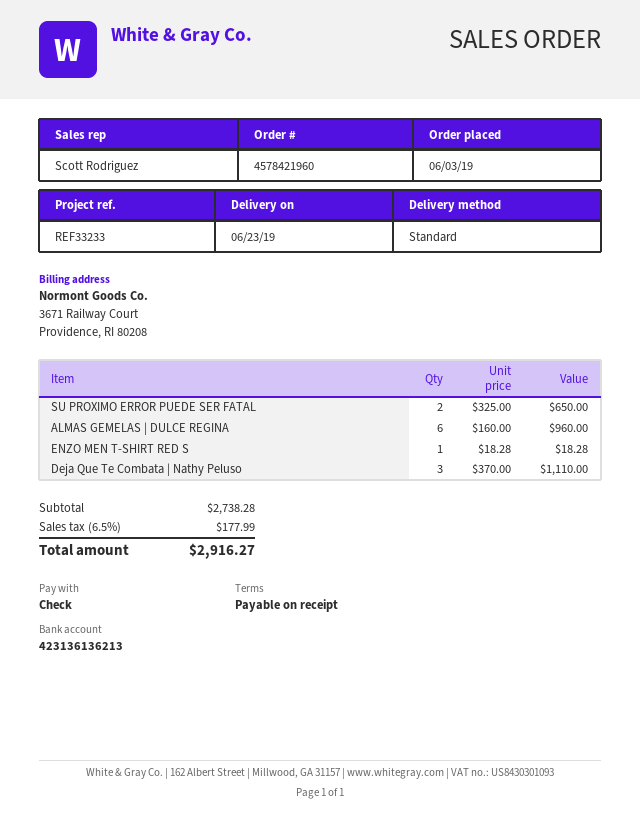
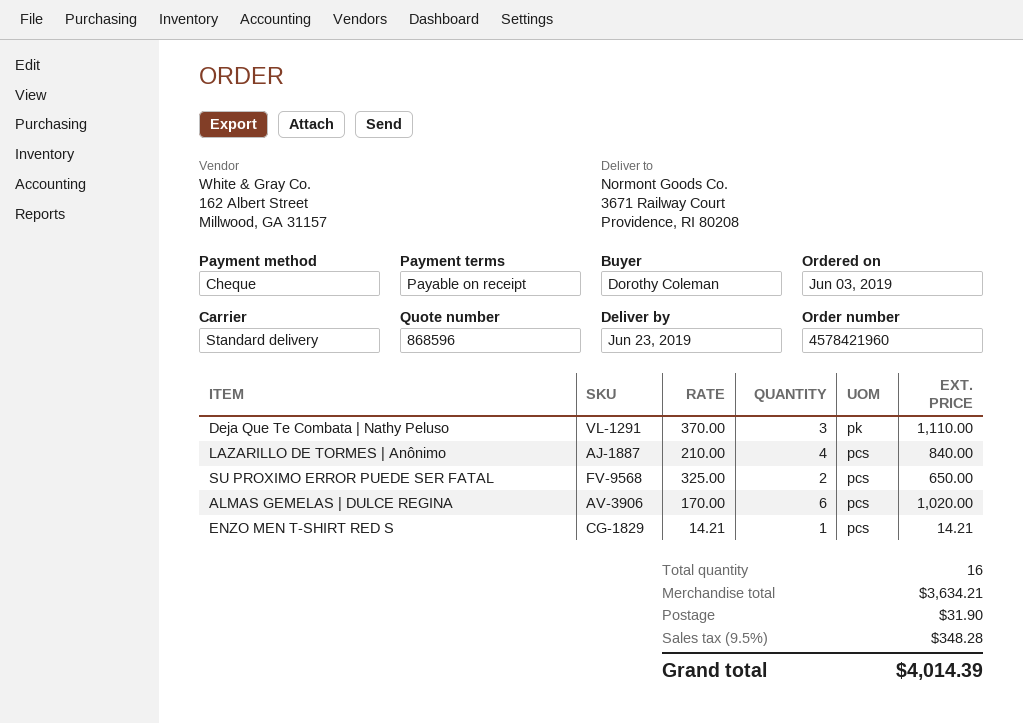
ALMAS GEMELAS | DULCE REGINA: 6 x 160.00 = 960.00 -> 6 x 170.00 = 1020.00
ENZO MEN T-SHIRT RED S: 1 x 18.28 = 18.28 -> 1 x 14.21 = 14.21
LAZARILLO DE TORMES | Anônimo: none -> 4 x 210.00 = 840.00
subtotal: 2738.28 -> 3634.21
shipping: none -> 31.90
tax: 6.5% = 177.99 -> 9.5% = 348.28
total: 2916.27 -> 4014.39

